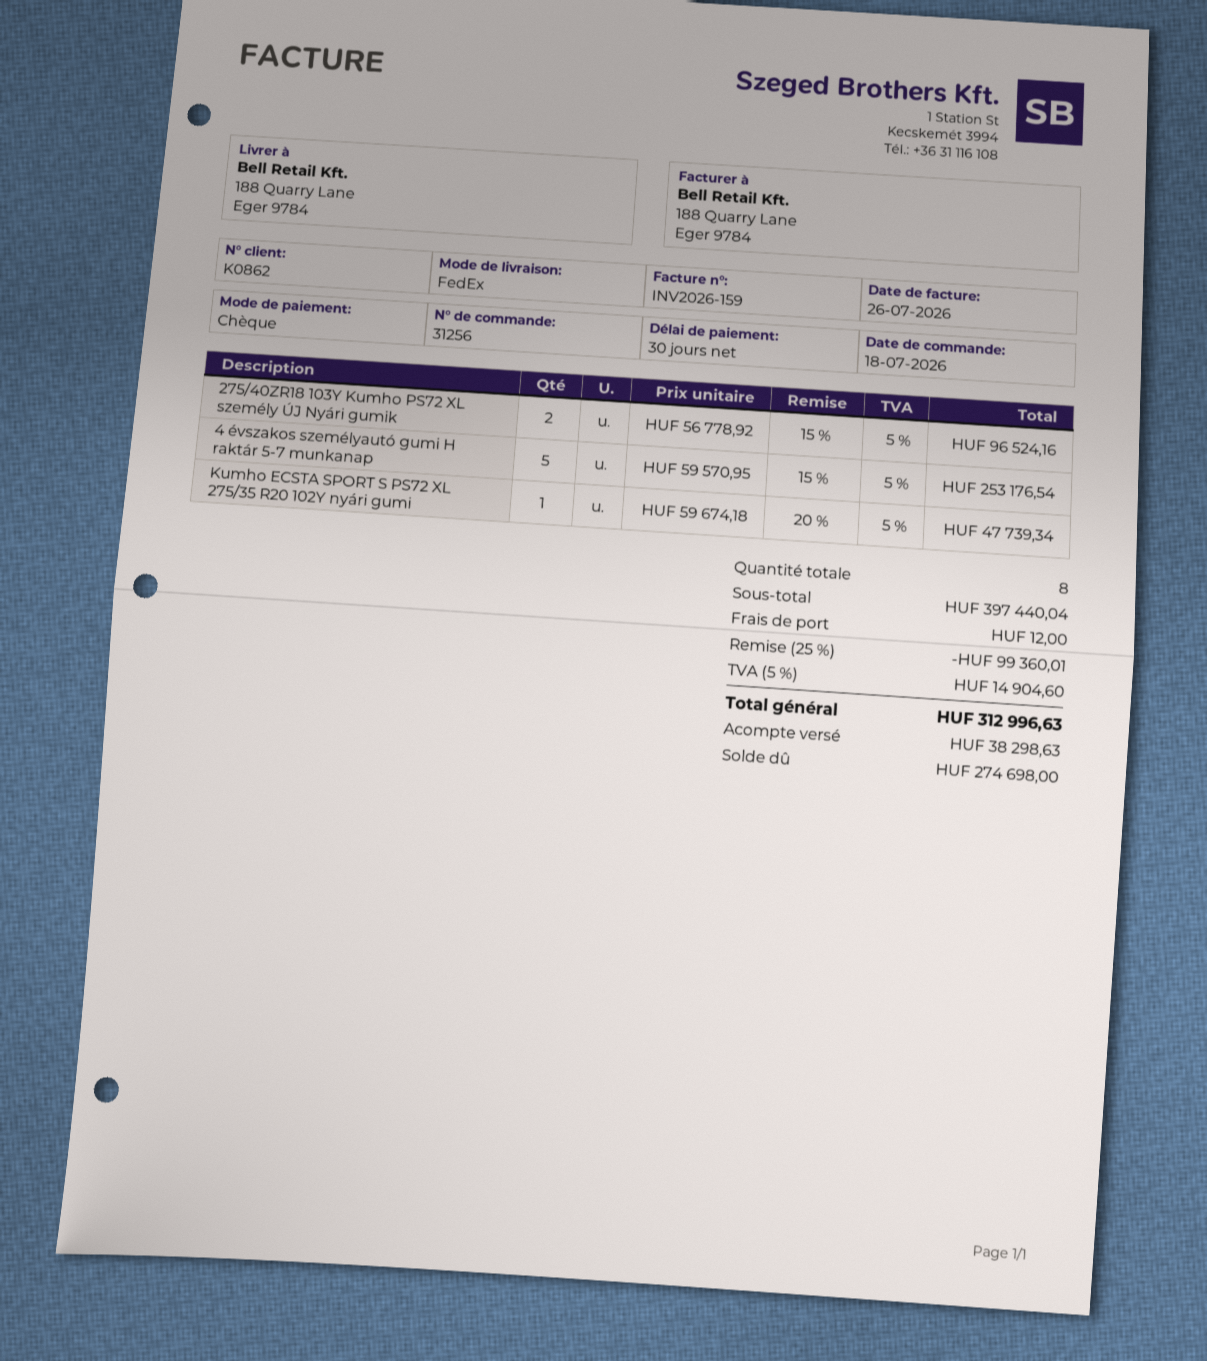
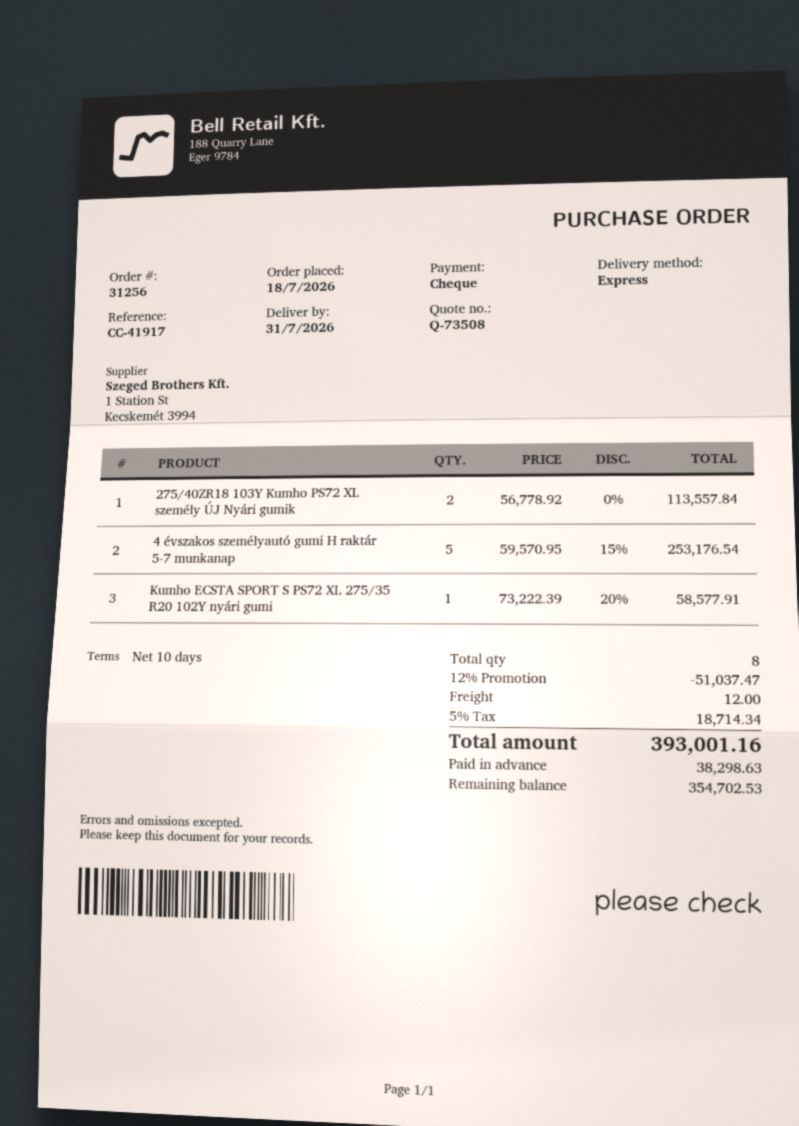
payment terms: 30 days -> 10 days
shipping method: FedEx -> express
275/40ZR18 103Y Kumho PS72 XL személy ÚJ Nyári gumik: 2 x 56778.92 - 15% = 96524.16 -> 2 x 56778.92 = 113557.84
Kumho ECSTA SPORT S PS72 XL 275/35 R20 102Y nyári gumi: 1 x 59674.18 - 20% = 47739.34 -> 1 x 73222.39 - 20% = 58577.91
discount: 25% = 99360.01 -> 12% = 51037.47
tax: 5% = 14904.60 -> 5% = 18714.34
total: 312996.63 -> 393001.16
balance: 274698.00 -> 354702.53

